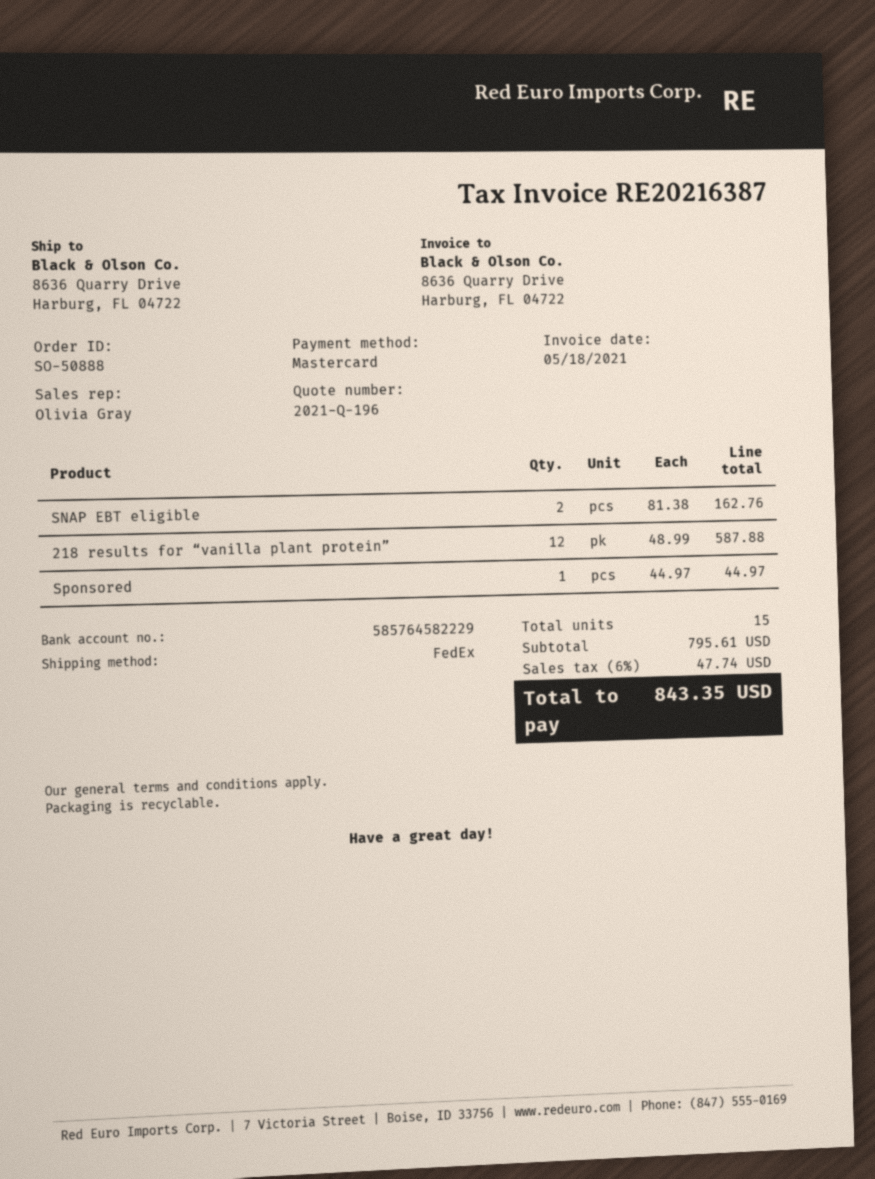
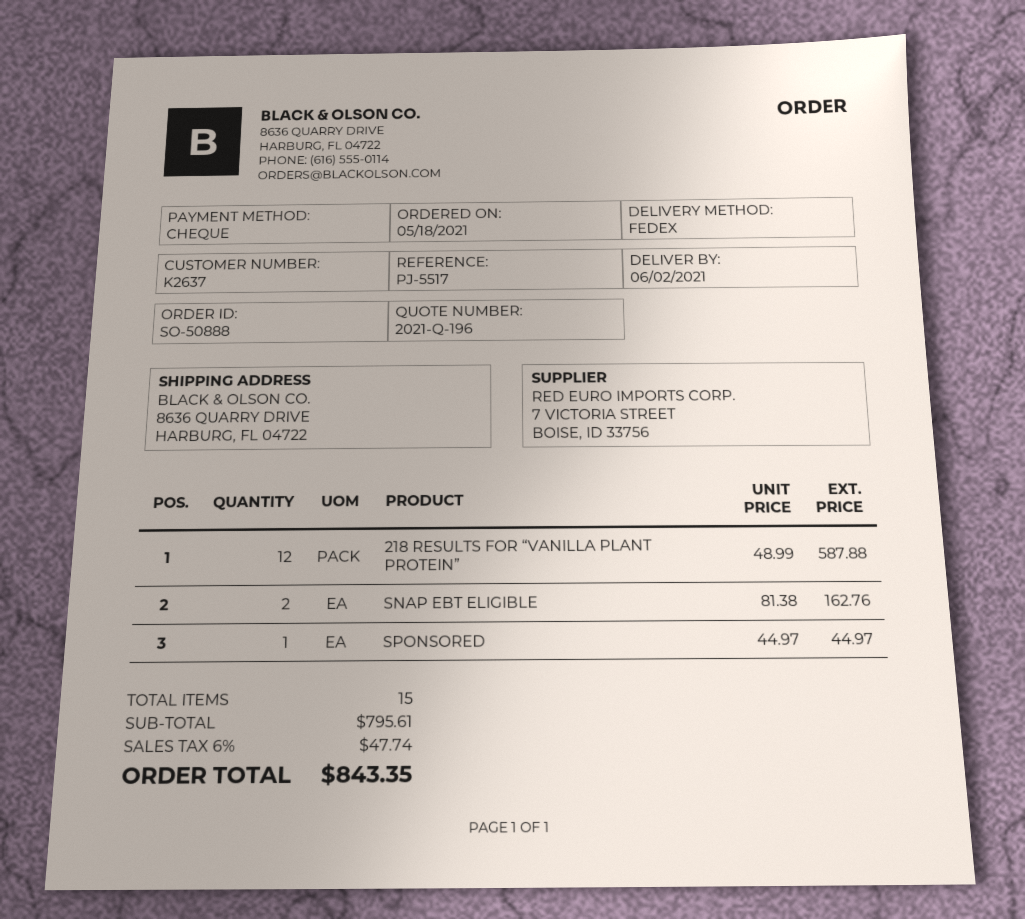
payment method: Mastercard -> cheque

